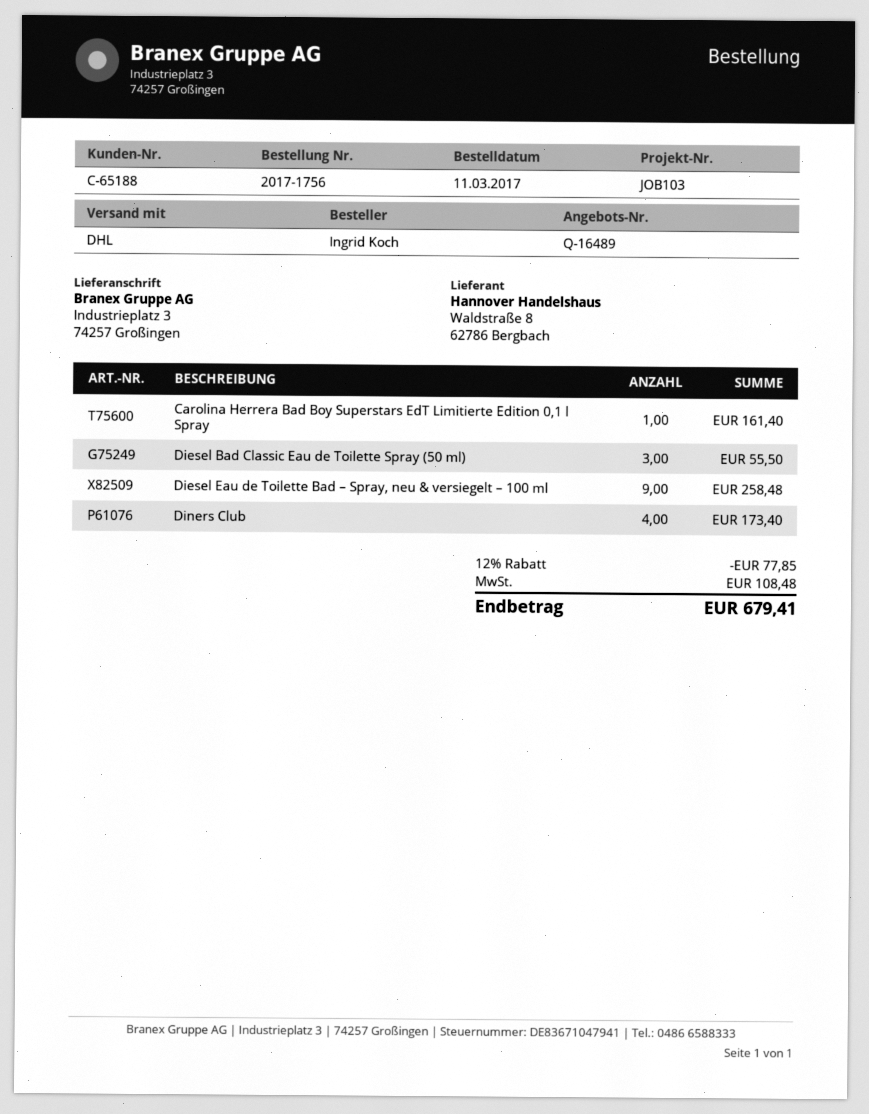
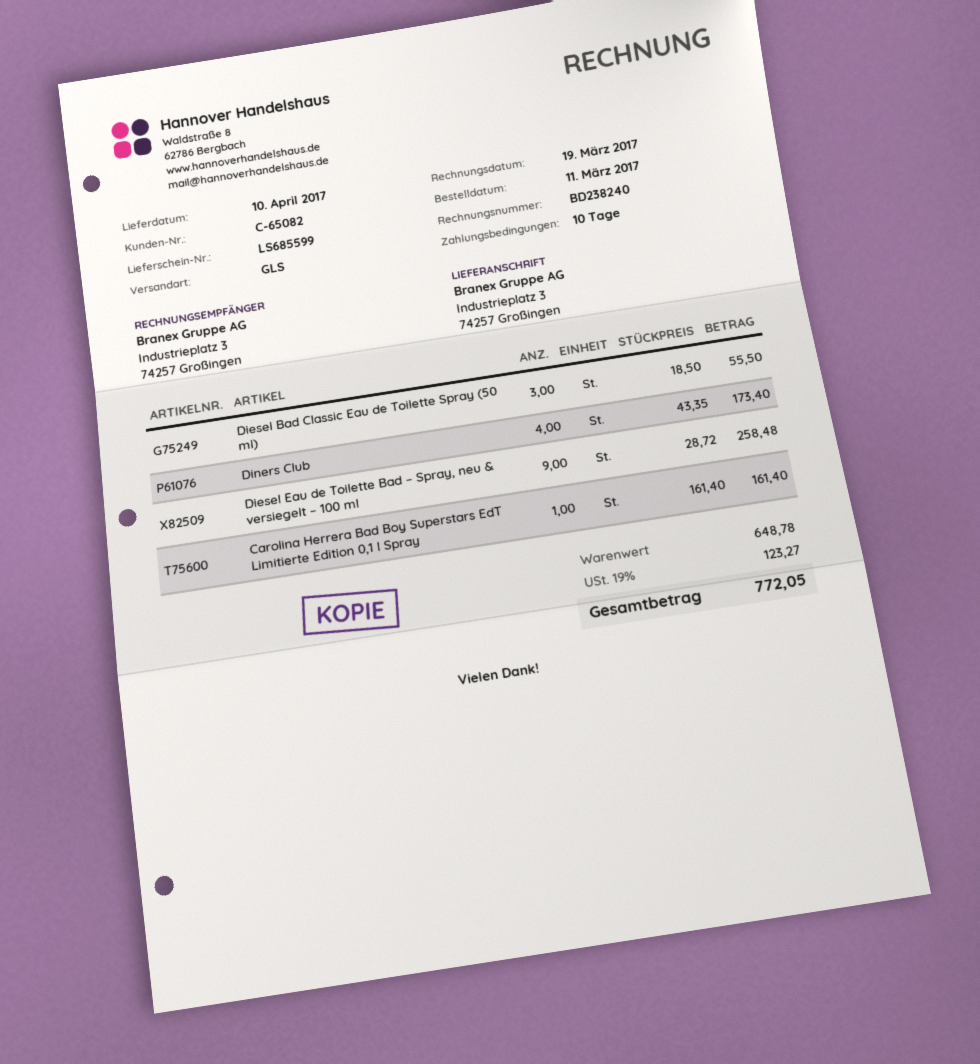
customer number: C-65188 -> C-65082
shipping method: DHL -> GLS
discount: 12% = 77.85 -> none
tax: 108.48 -> 123.27
total: 679.41 -> 772.05

